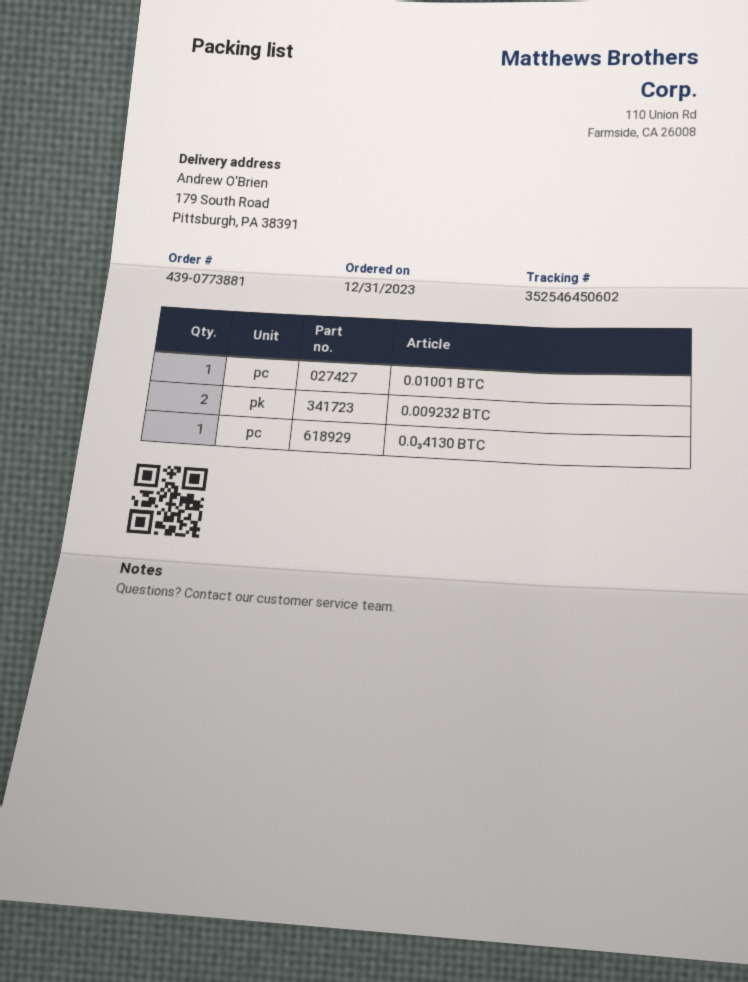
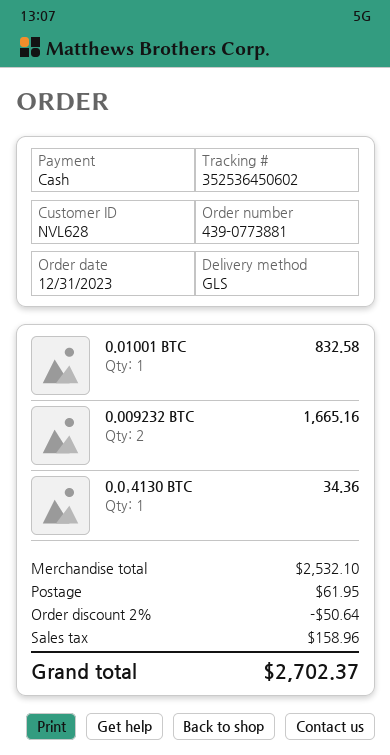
tracking number: 352546450602 -> 352536450602

